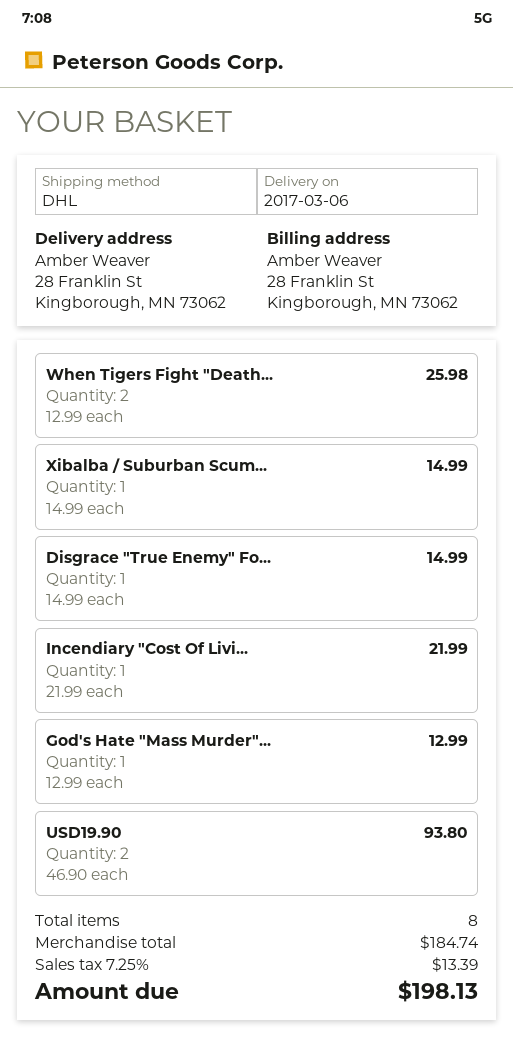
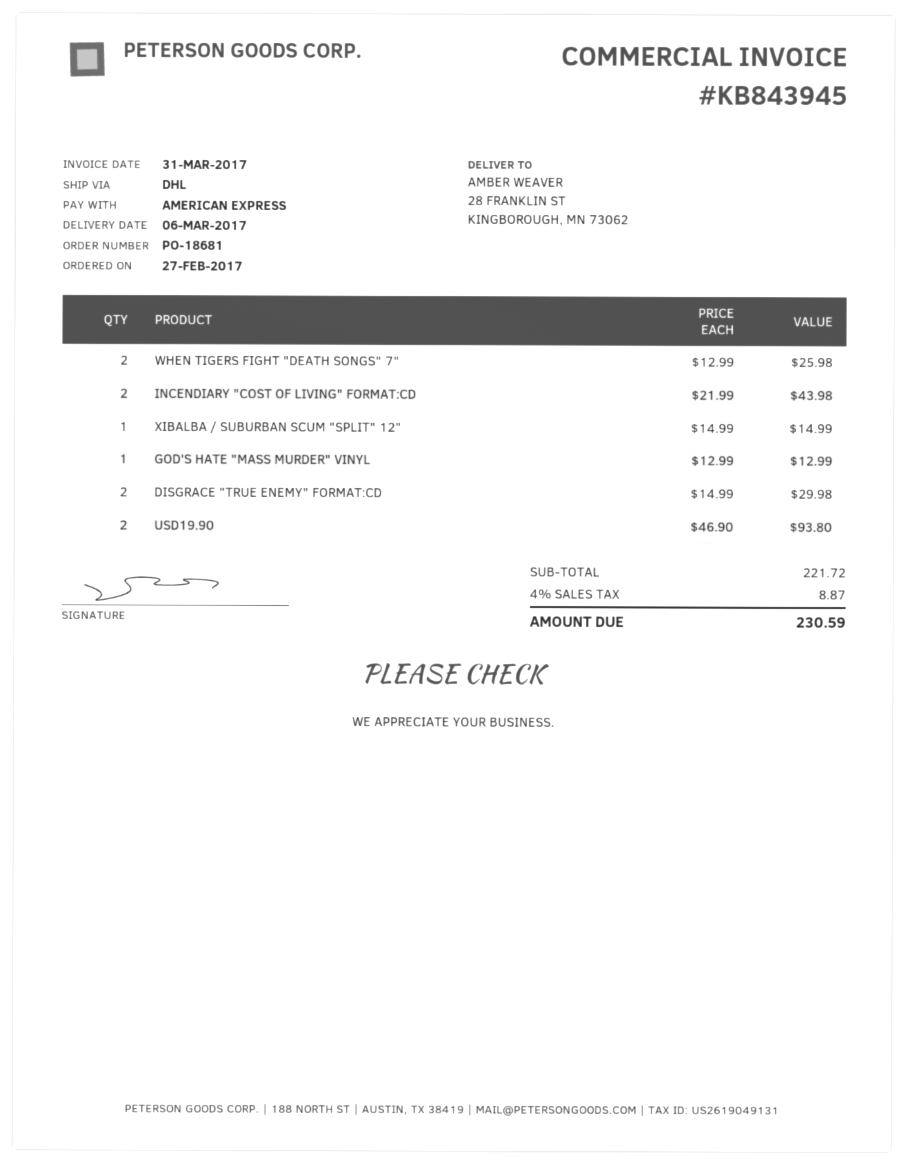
Disgrace "True Enemy" Fo...: 1 x 14.99 = 14.99 -> 2 x 14.99 = 29.98
Incendiary "Cost Of Livi...: 1 x 21.99 = 21.99 -> 2 x 21.99 = 43.98
subtotal: 184.74 -> 221.72
tax: 7.25% = 13.39 -> 4% = 8.87
total: 198.13 -> 230.59

